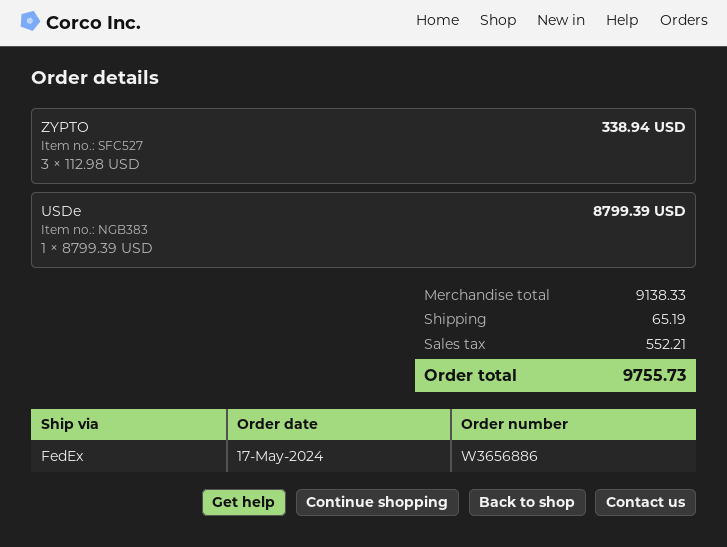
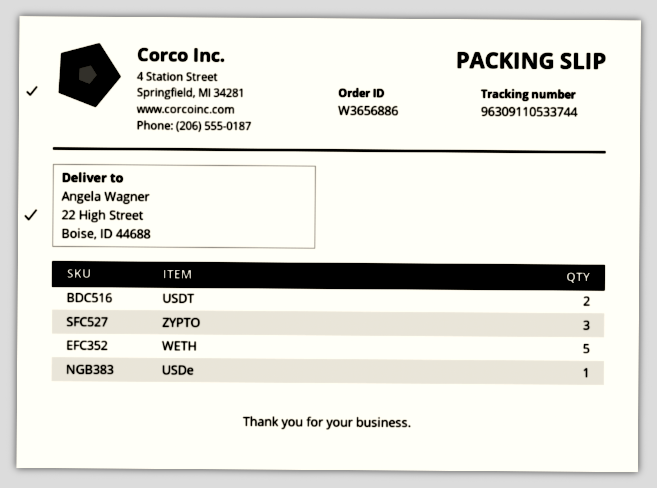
USDT: none -> 2
WETH: none -> 5

